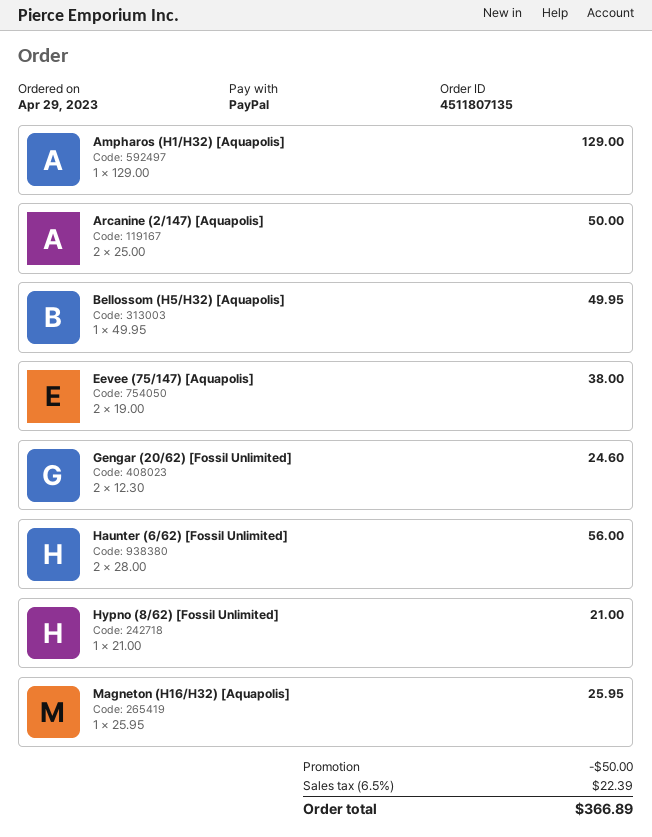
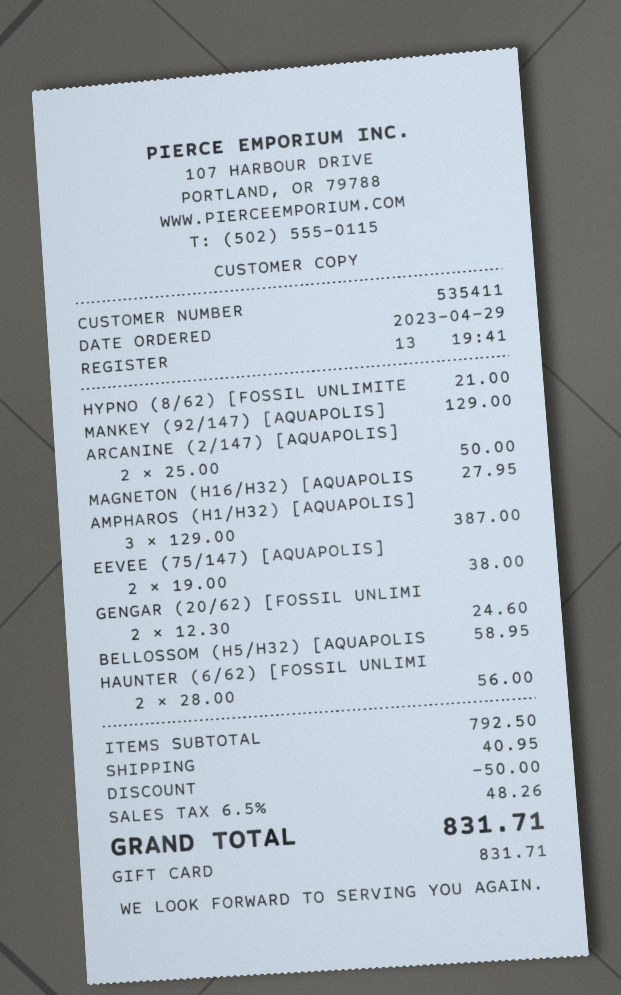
payment method: PayPal -> gift card
Ampharos (H1/H32) [Aquapolis]: 1 x 129.00 = 129.00 -> 3 x 129.00 = 387.00
Bellossom (H5/H32) [Aquapolis]: 1 x 49.95 = 49.95 -> 1 x 58.95 = 58.95
Magneton (H16/H32) [Aquapolis]: 1 x 25.95 = 25.95 -> 1 x 27.95 = 27.95
MANKEY (92/147) [AQUAPOLIS]: none -> 1 x 129.00 = 129.00
shipping: none -> 40.95
tax: 6.5% = 22.39 -> 6.5% = 48.26
total: 366.89 -> 831.71

